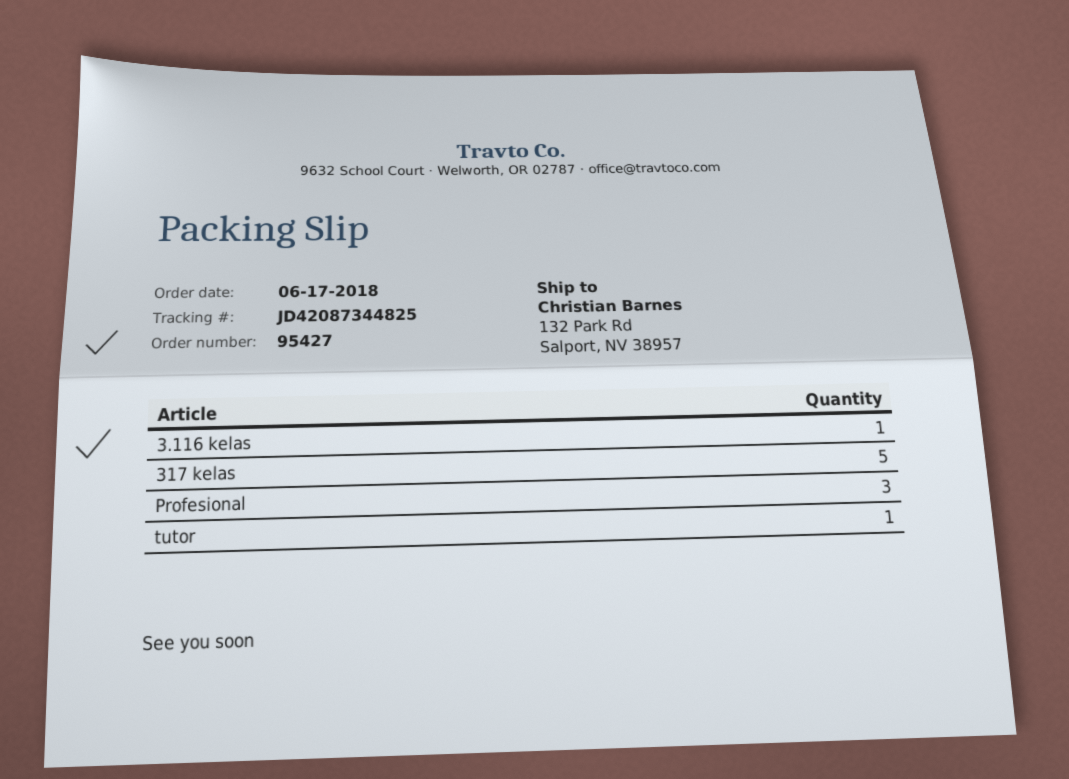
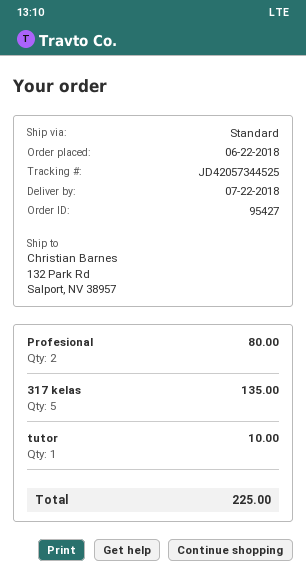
order date: 2018-06-17 -> 2018-06-22
tracking number: JD42087344825 -> JD42057344525
3.116 kelas: 1 -> none
Profesional: 3 -> 2

